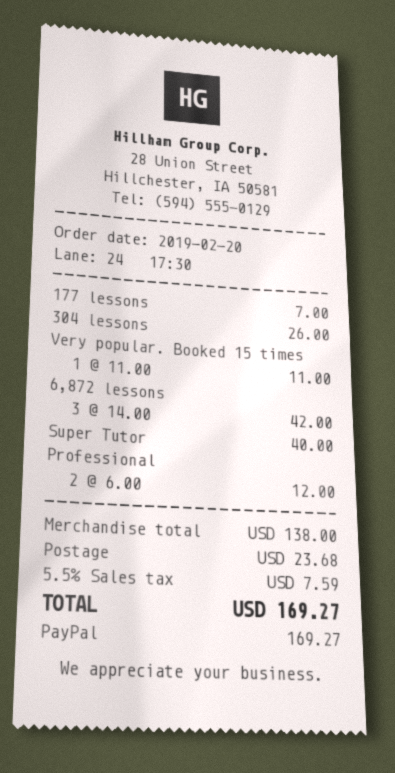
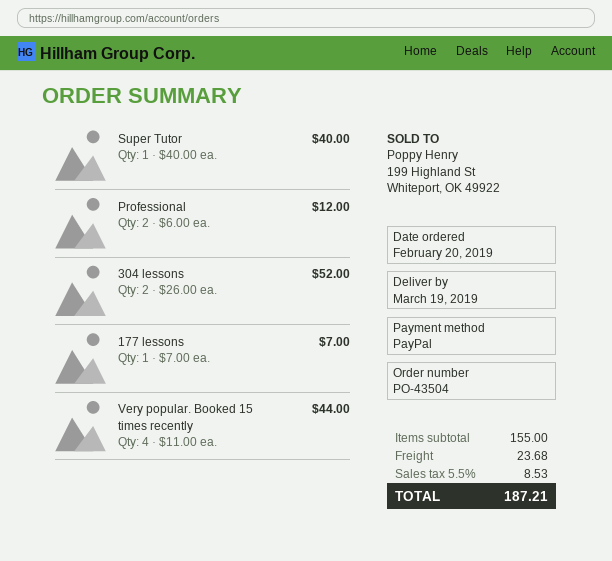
304 lessons: 1 x 26.00 = 26.00 -> 2 x 26.00 = 52.00
Very popular. Booked 15 times: 1 x 11.00 = 11.00 -> 4 x 11.00 = 44.00
6,872 lessons: 3 x 14.00 = 42.00 -> none
subtotal: 138.00 -> 155.00
tax: 5.5% = 7.59 -> 5.5% = 8.53
total: 169.27 -> 187.21

